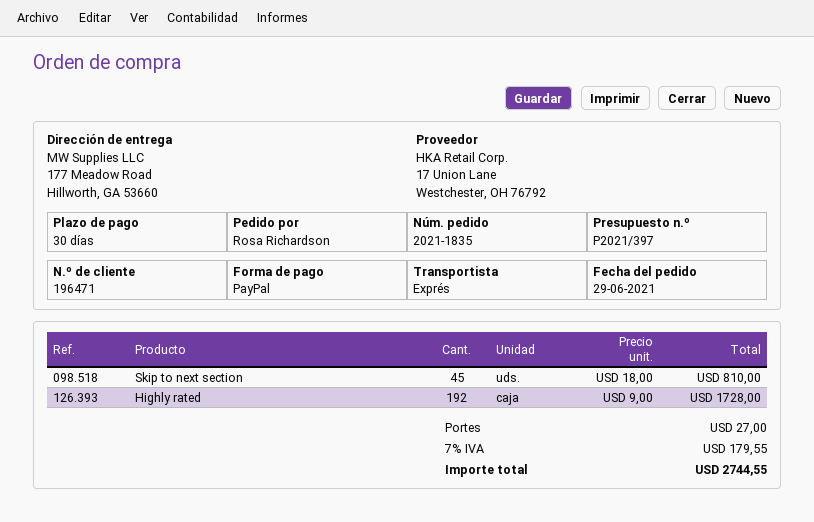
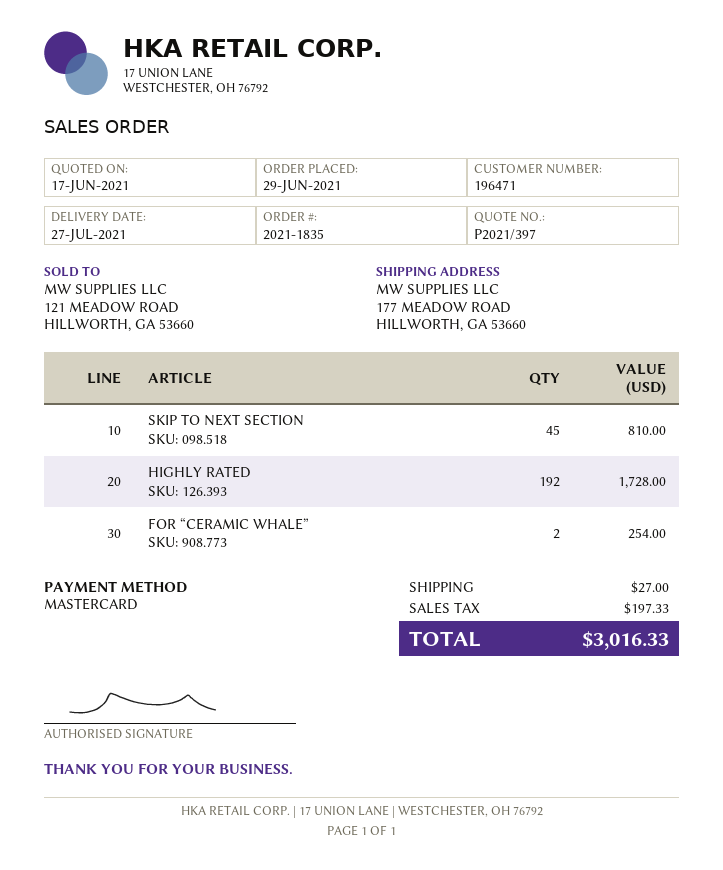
payment method: PayPal -> Mastercard
FOR “CERAMIC WHALE”: none -> 2 for 254.00
tax: 179.55 -> 197.33
total: 2744.55 -> 3016.33

